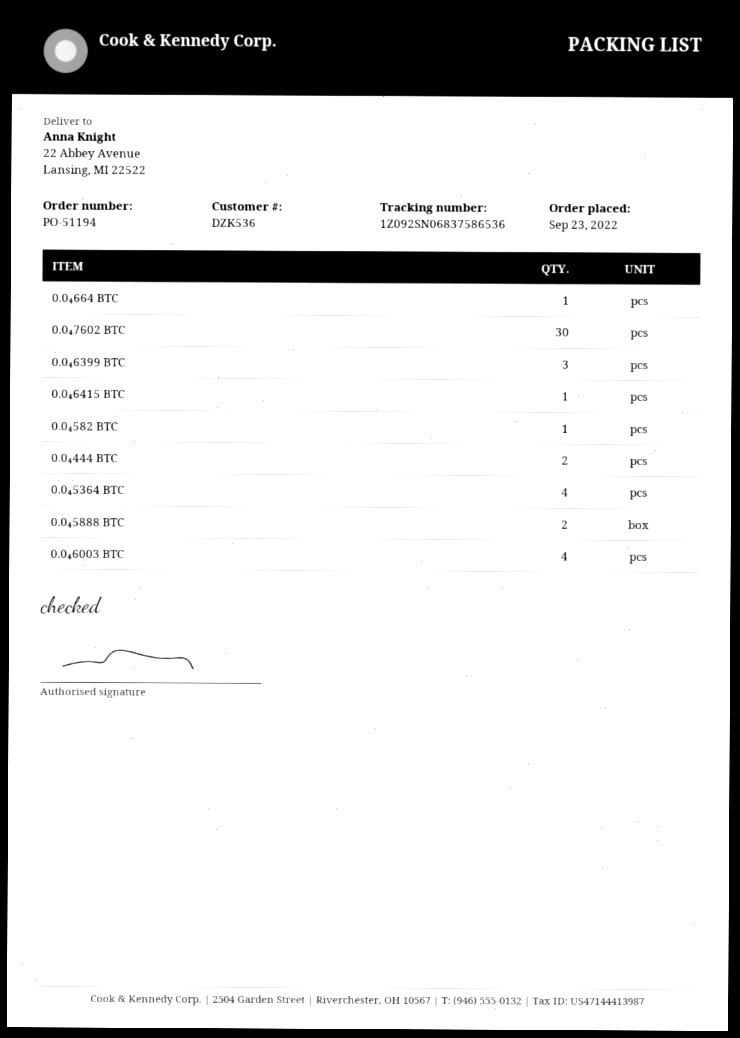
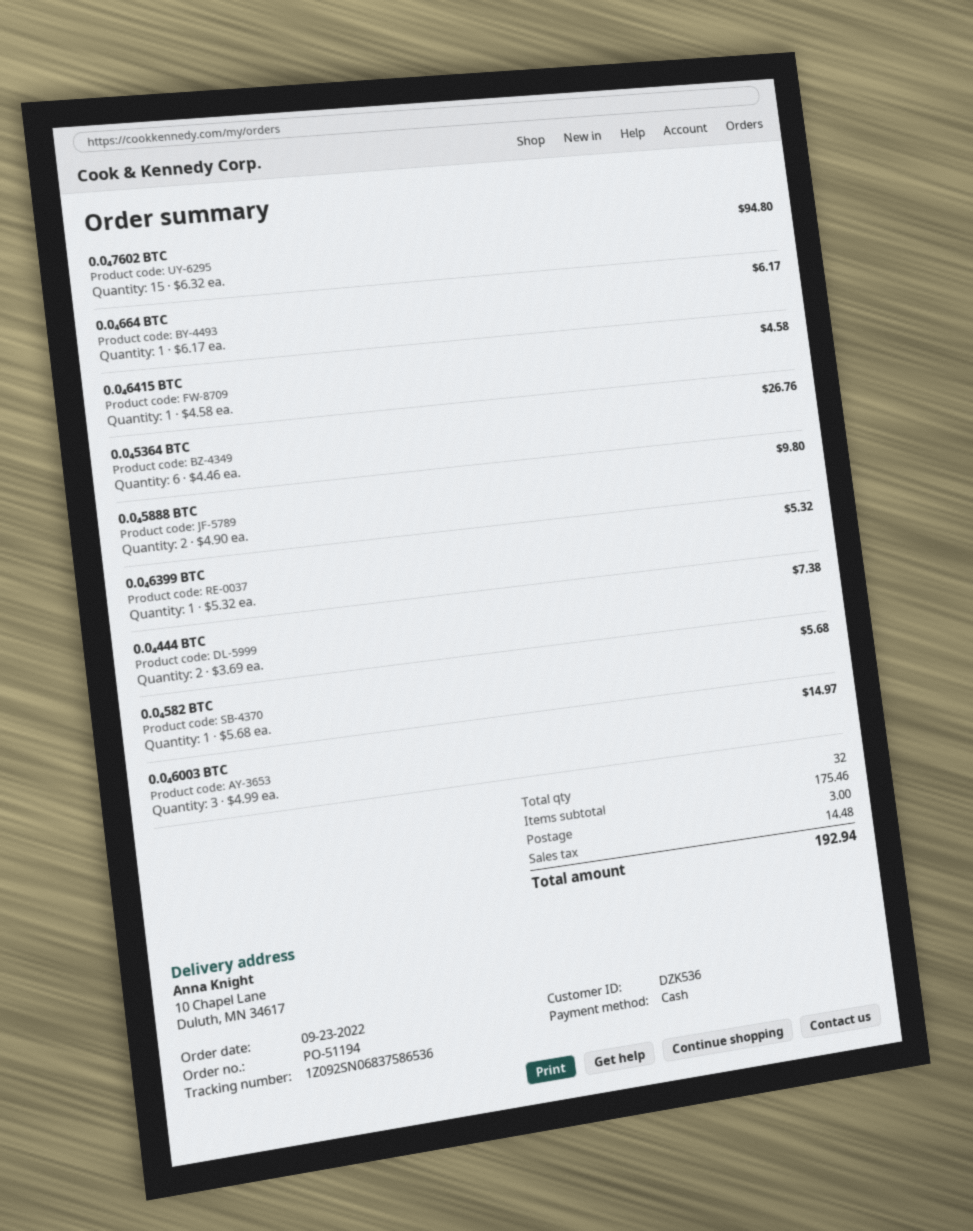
ship to: 22 Abbey Avenue, Lansing, MI 22522 -> 10 Chapel Lane, Duluth, MN 34617
0.0₄7602 BTC: 30 -> 15
0.0₄6399 BTC: 3 -> 1
0.0₄5364 BTC: 4 -> 6
0.0₄6003 BTC: 4 -> 3

